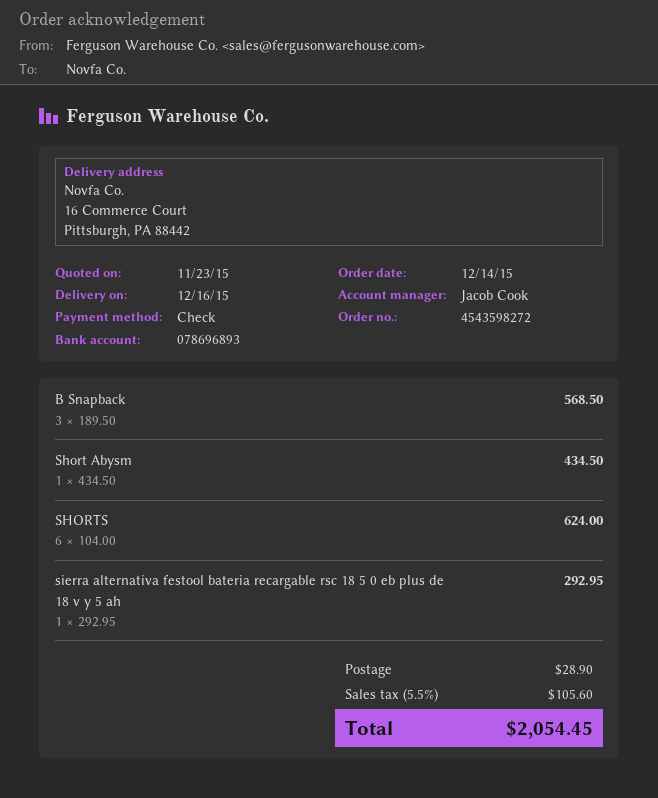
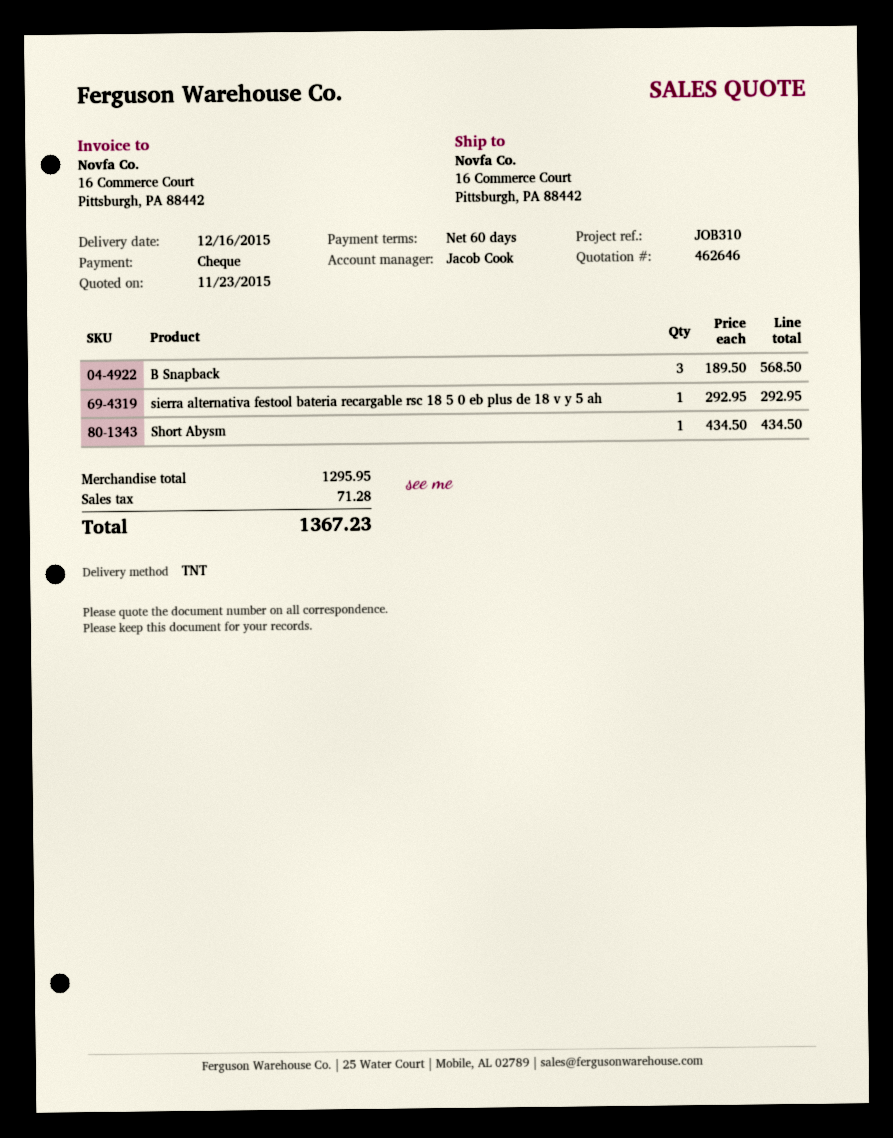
SHORTS: 6 x 104.00 = 624.00 -> none
shipping: 28.90 -> none
tax: 105.60 -> 71.28
total: 2054.45 -> 1367.23

